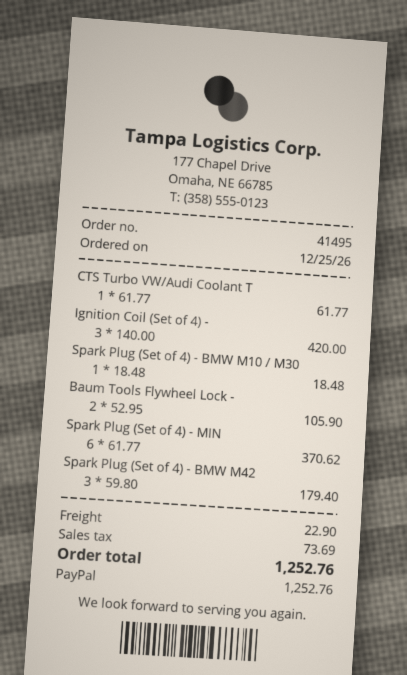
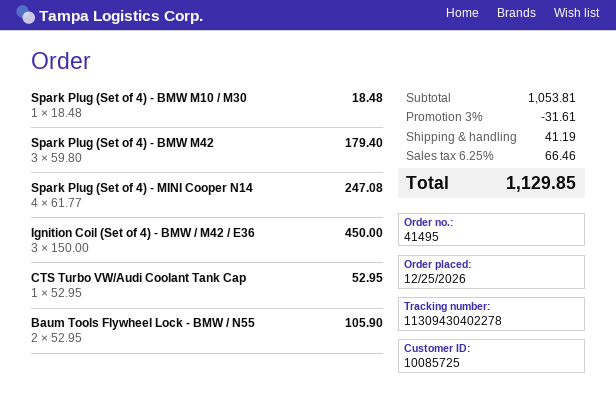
CTS Turbo VW/Audi Coolant T: 1 x 61.77 = 61.77 -> 1 x 52.95 = 52.95
Ignition Coil (Set of 4) -: 3 x 140.00 = 420.00 -> 3 x 150.00 = 450.00
Spark Plug (Set of 4) - MIN: 6 x 61.77 = 370.62 -> 4 x 61.77 = 247.08
discount: none -> 3% = 31.61
shipping: 22.90 -> 41.19
tax: 73.69 -> 66.46
total: 1252.76 -> 1129.85

